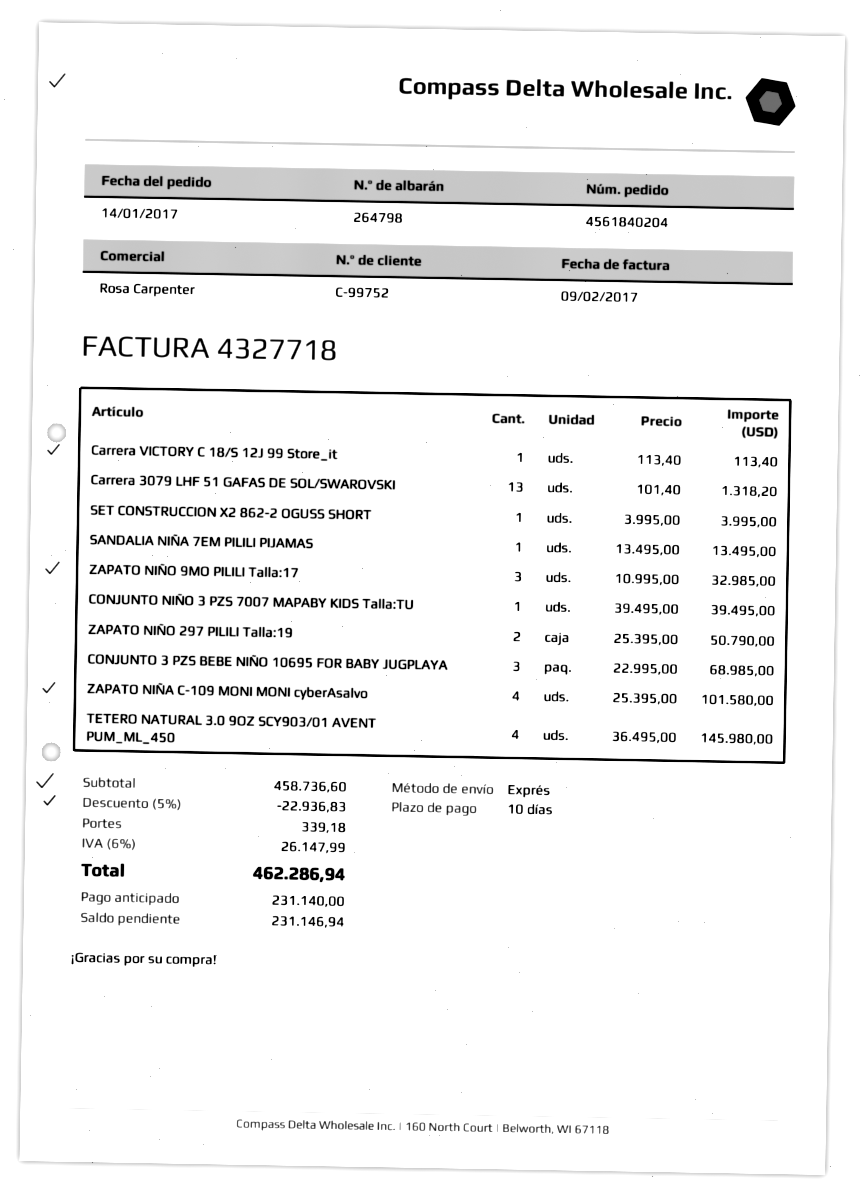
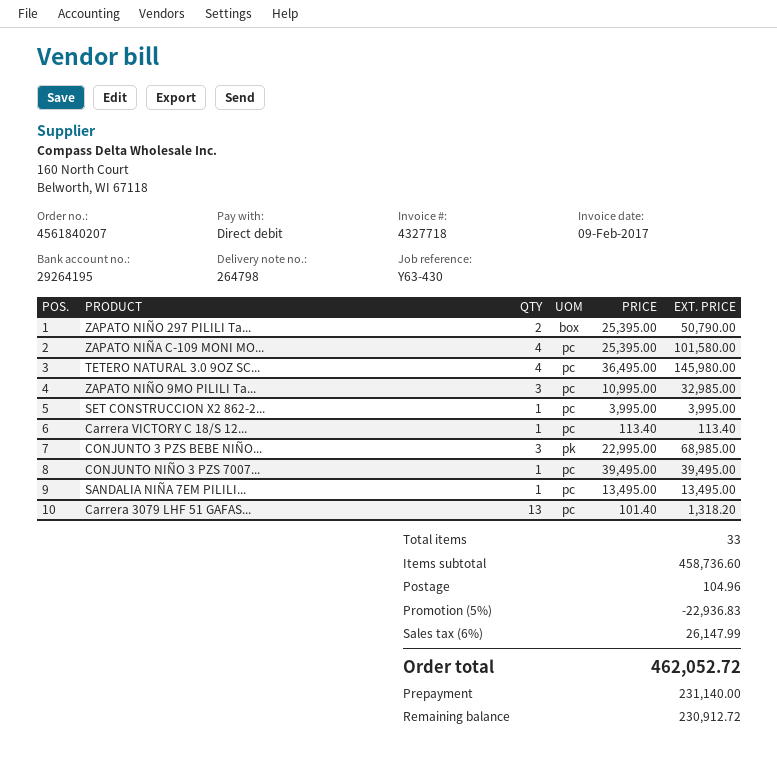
order number: 4561840204 -> 4561840207
shipping: 339.18 -> 104.96
total: 462286.94 -> 462052.72
balance: 231146.94 -> 230912.72

